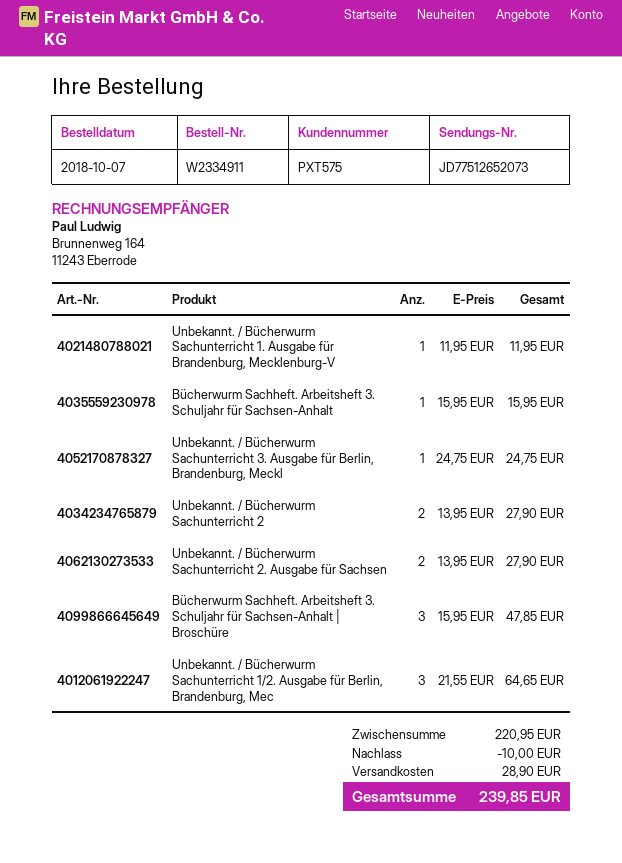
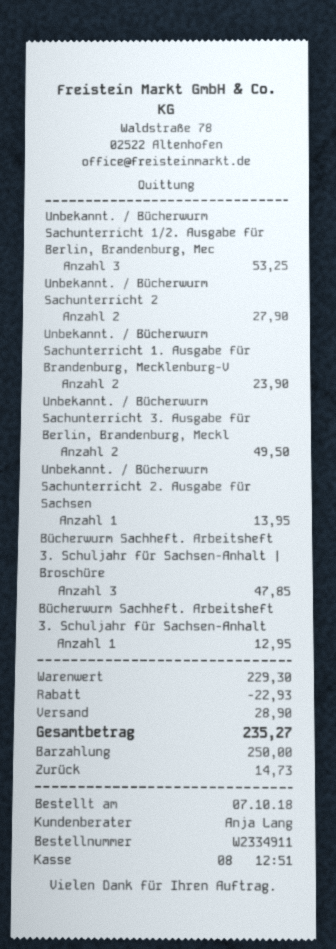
Unbekannt. / Bücherwurm Sachunterricht 1. Ausgabe für Brandenburg, Mecklenburg-V: 1 for 11.95 -> 2 for 23.90
Bücherwurm Sachheft. Arbeitsheft 3. Schuljahr für Sachsen-Anhalt: 1 for 15.95 -> 1 for 12.95
Unbekannt. / Bücherwurm Sachunterricht 3. Ausgabe für Berlin, Brandenburg, Meckl: 1 for 24.75 -> 2 for 49.50
Unbekannt. / Bücherwurm Sachunterricht 2. Ausgabe für Sachsen: 2 for 27.90 -> 1 for 13.95
Unbekannt. / Bücherwurm Sachunterricht 1/2. Ausgabe für Berlin, Brandenburg, Mec: 3 for 64.65 -> 3 for 53.25
subtotal: 220.95 -> 229.30
discount: 10.00 -> 22.93
total: 239.85 -> 235.27

